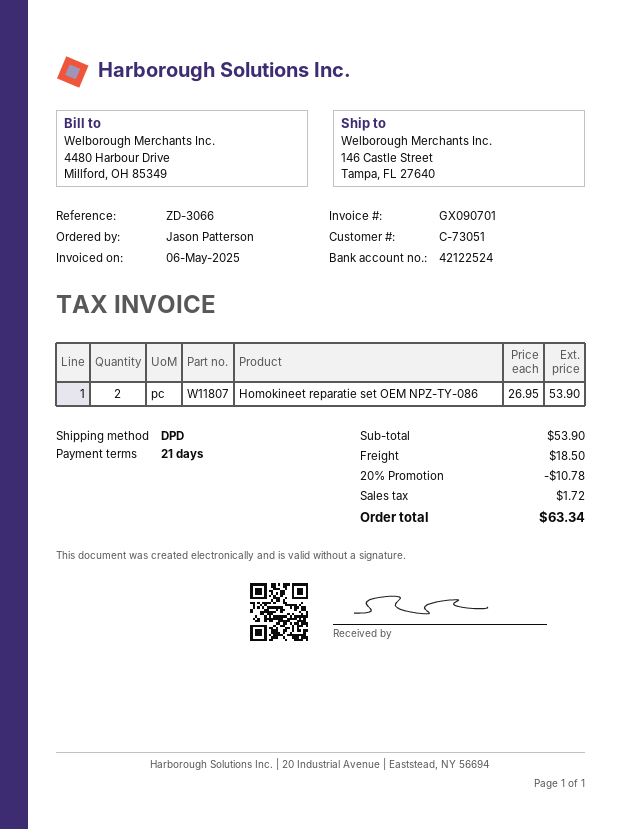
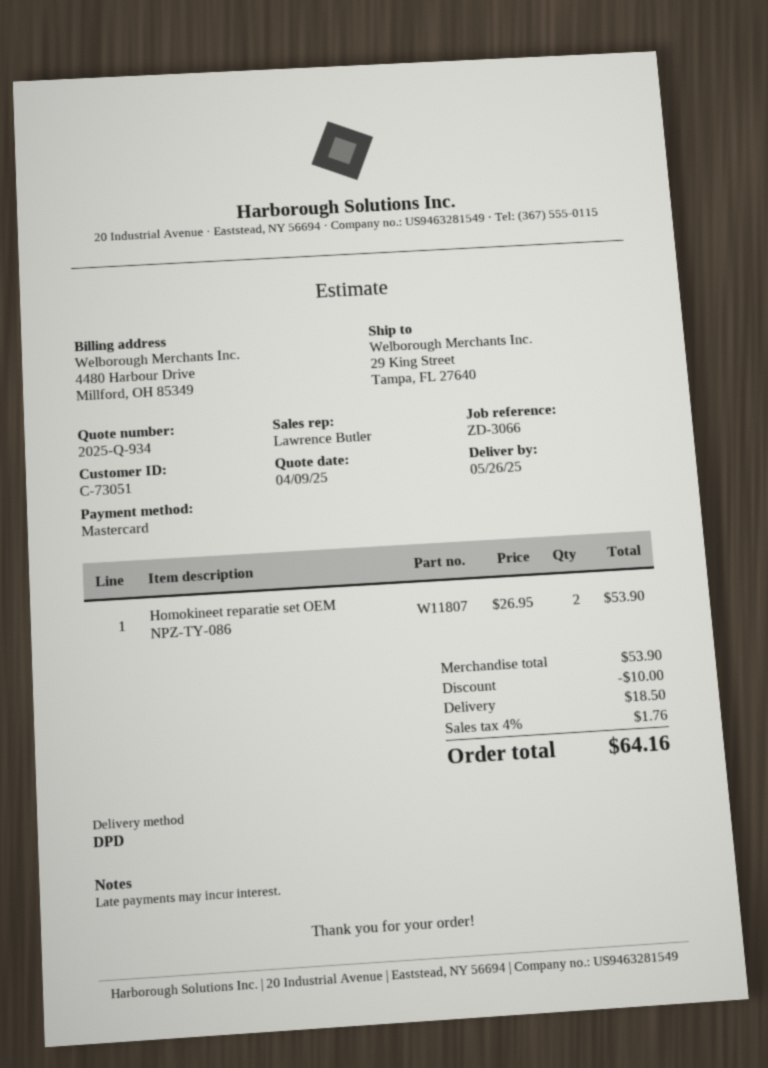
ship to: 146 Castle Street, Tampa, FL 27640 -> 29 King Street, Tampa, FL 27640
discount: 10.78 -> 10.00
tax: 1.72 -> 1.76
total: 63.34 -> 64.16

